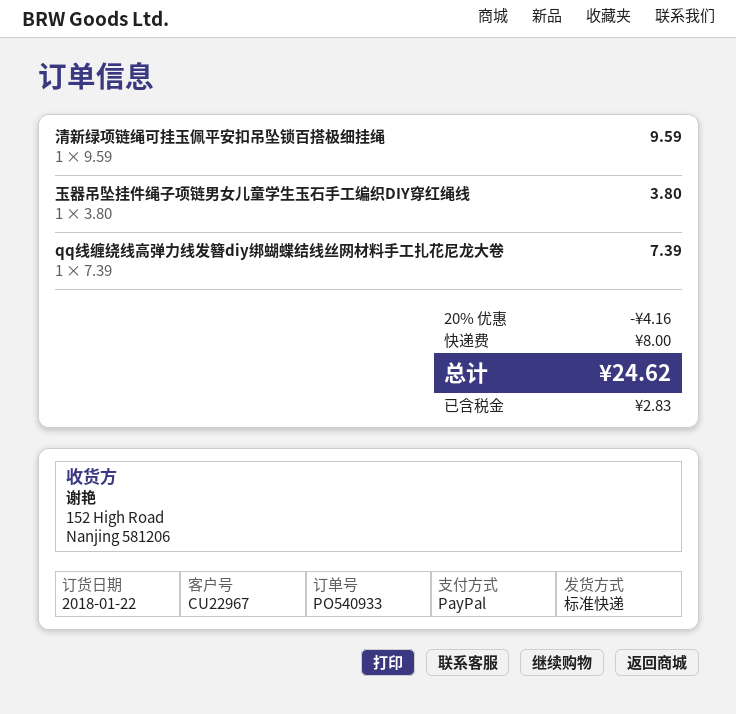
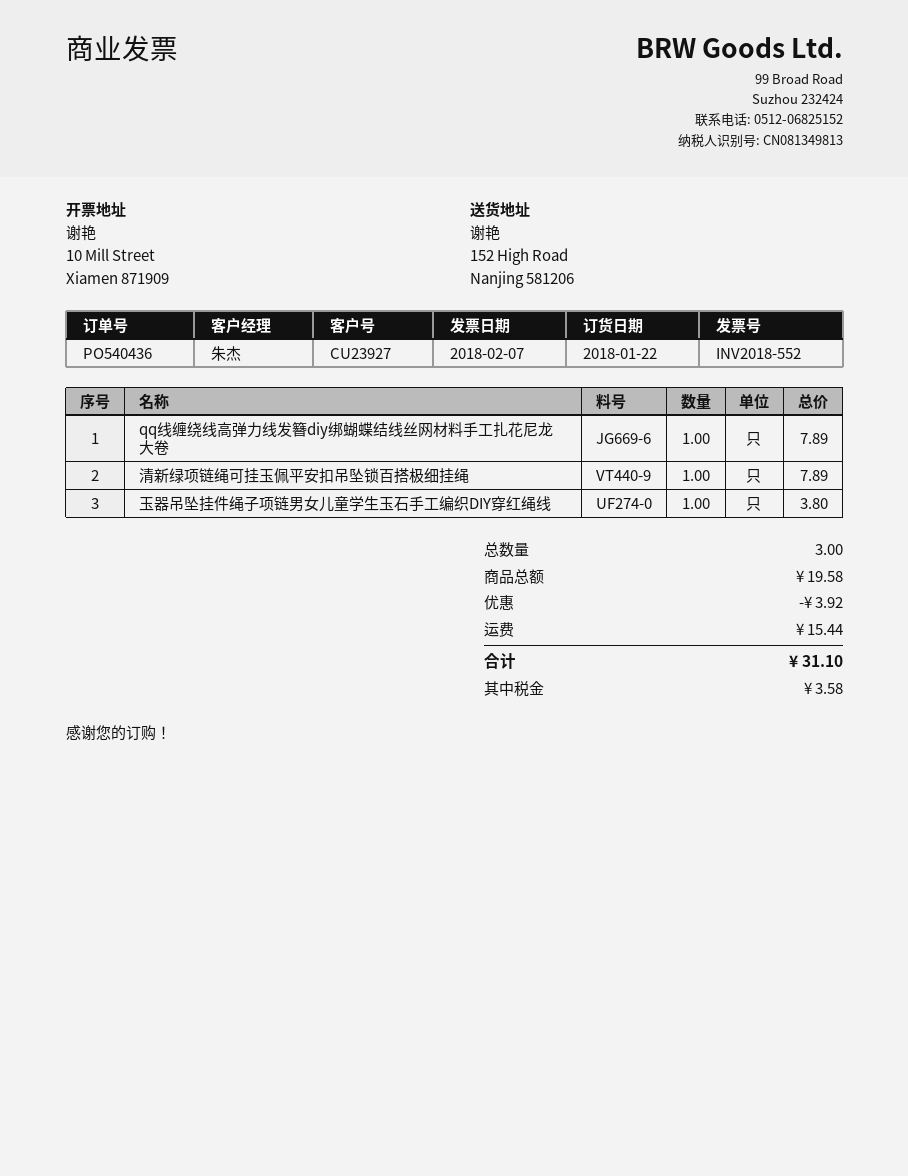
order number: PO540933 -> PO540436
customer number: CU22967 -> CU23927
清新绿项链绳可挂玉佩平安扣吊坠锁百搭极细挂绳: 1 for 9.59 -> 1 for 7.89
qq线缠绕线高弹力线发簪diy绑蝴蝶结线丝网材料手工扎花尼龙大卷: 1 for 7.39 -> 1 for 7.89
discount: 4.16 -> 3.92
shipping: 8.00 -> 15.44
tax: 2.83 -> 3.58
total: 24.62 -> 31.10

